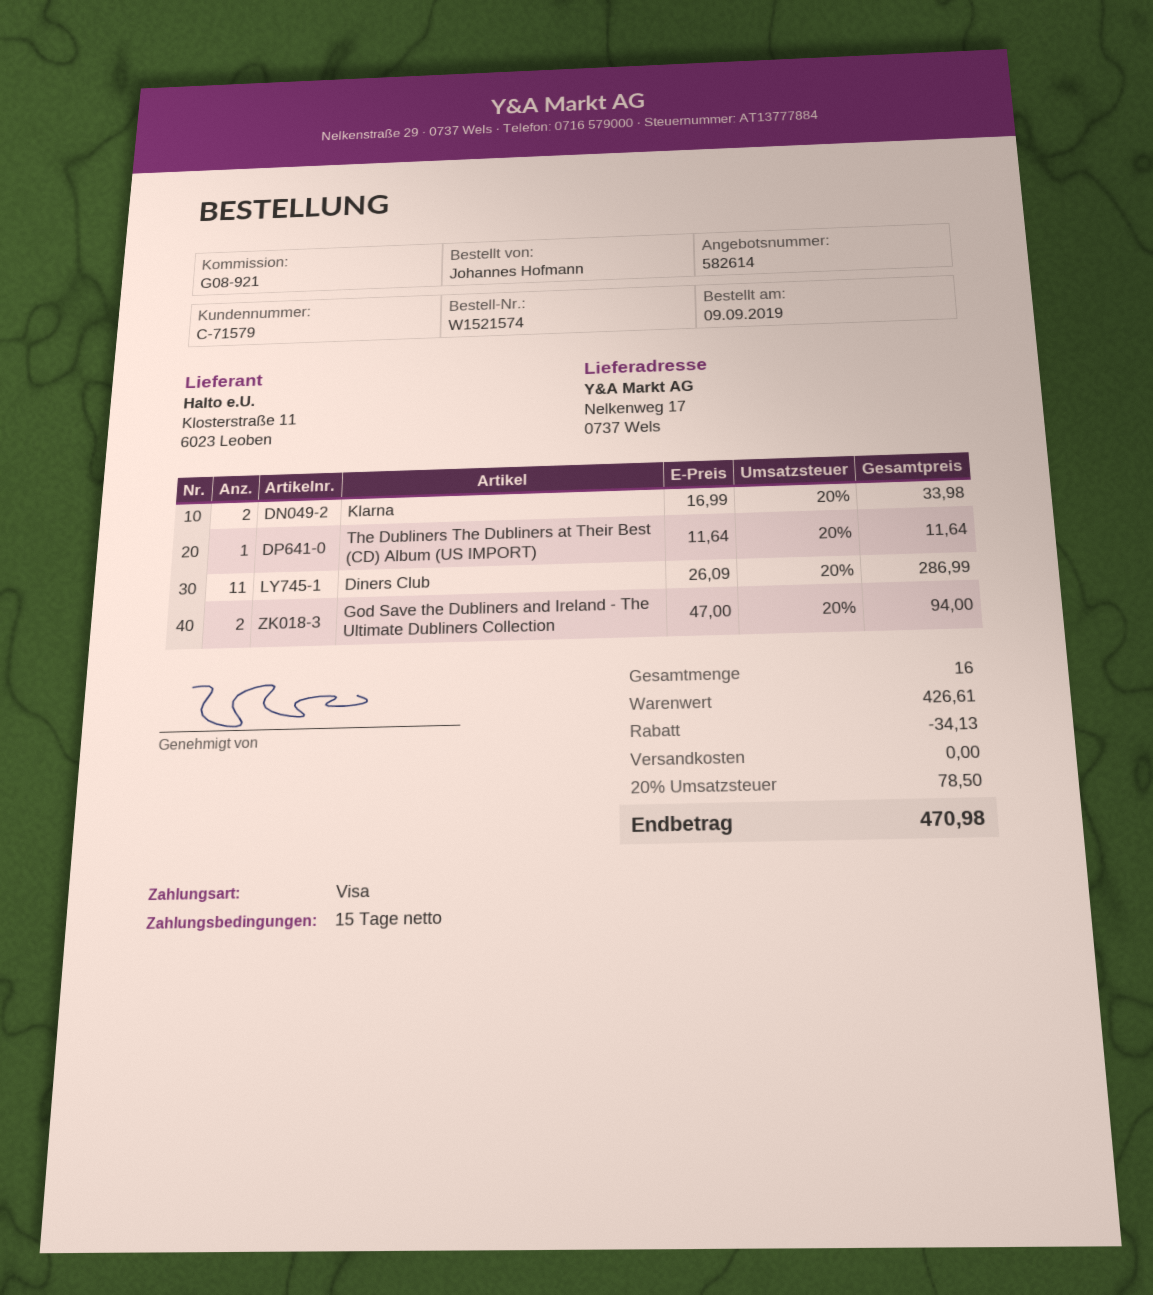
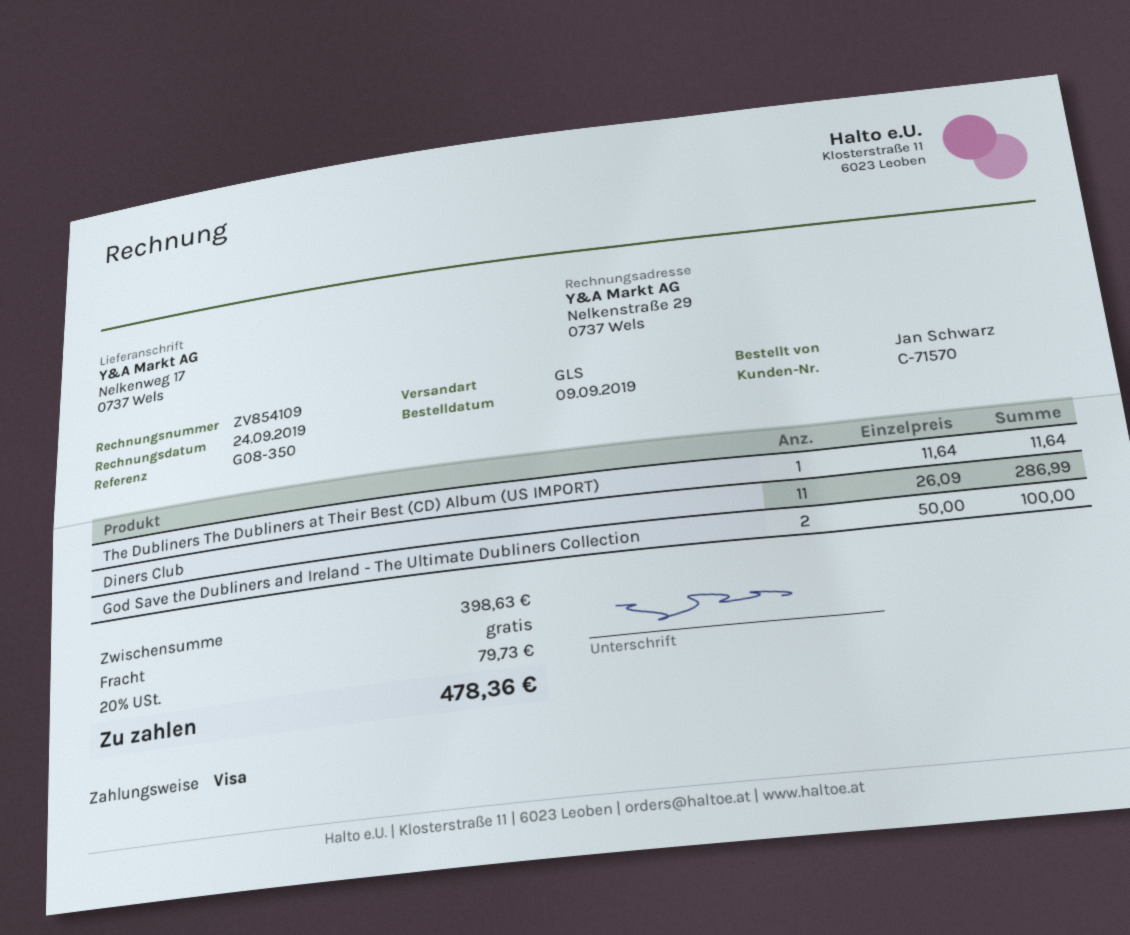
customer number: C-71579 -> C-71570
reference: G08-921 -> G08-350
ordered by: Johannes Hofmann -> Jan Schwarz
Klarna: 2 x 16.99 = 33.98 -> none
God Save the Dubliners and Ireland - The Ultimate Dubliners Collection: 2 x 47.00 = 94.00 -> 2 x 50.00 = 100.00
subtotal: 426.61 -> 398.63
discount: 34.13 -> none
tax: 20% = 78.50 -> 20% = 79.73
total: 470.98 -> 478.36

